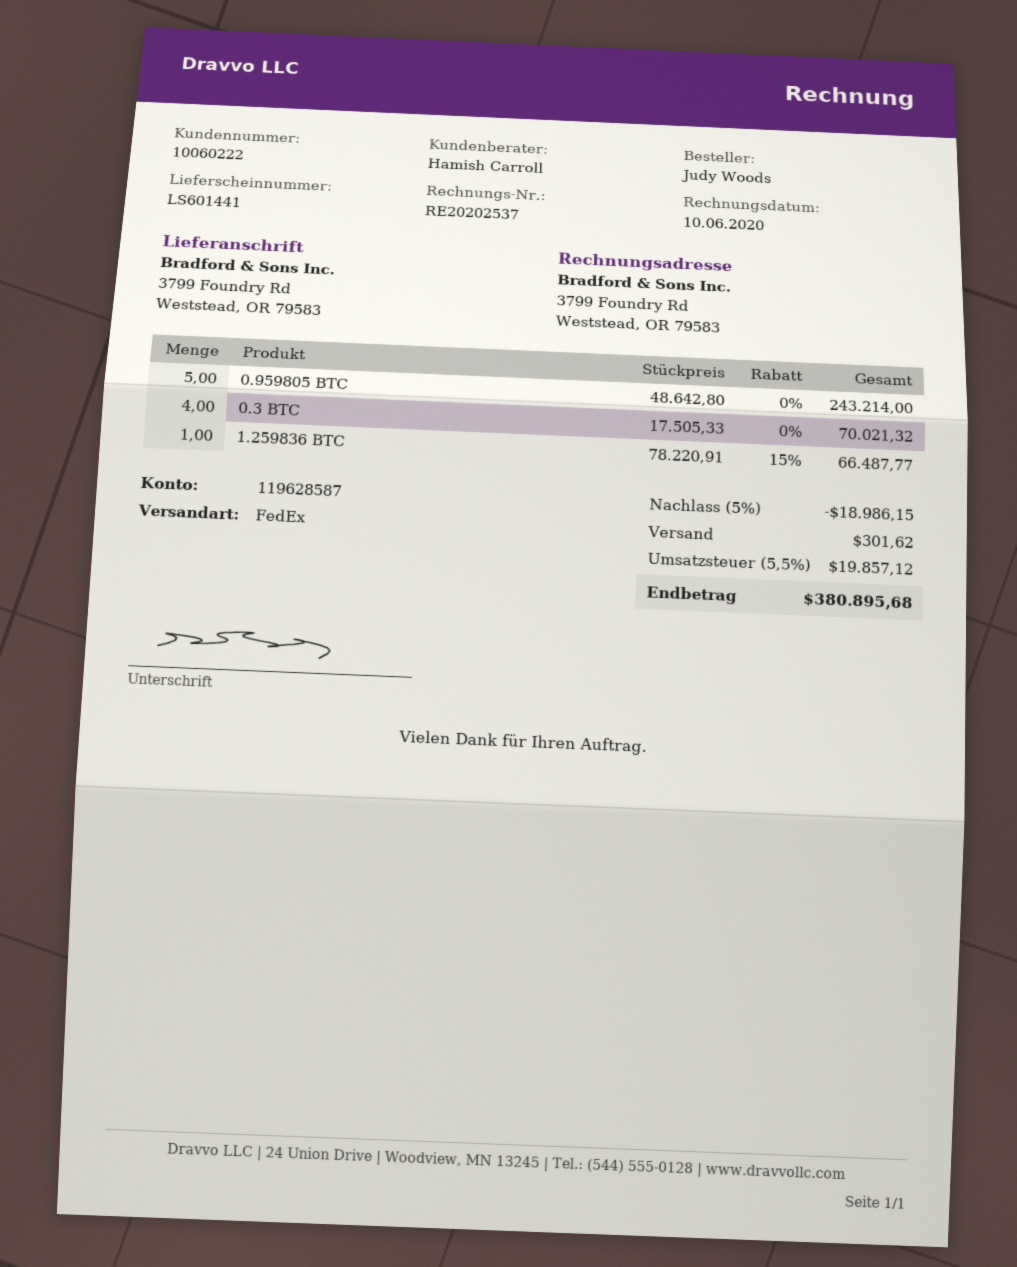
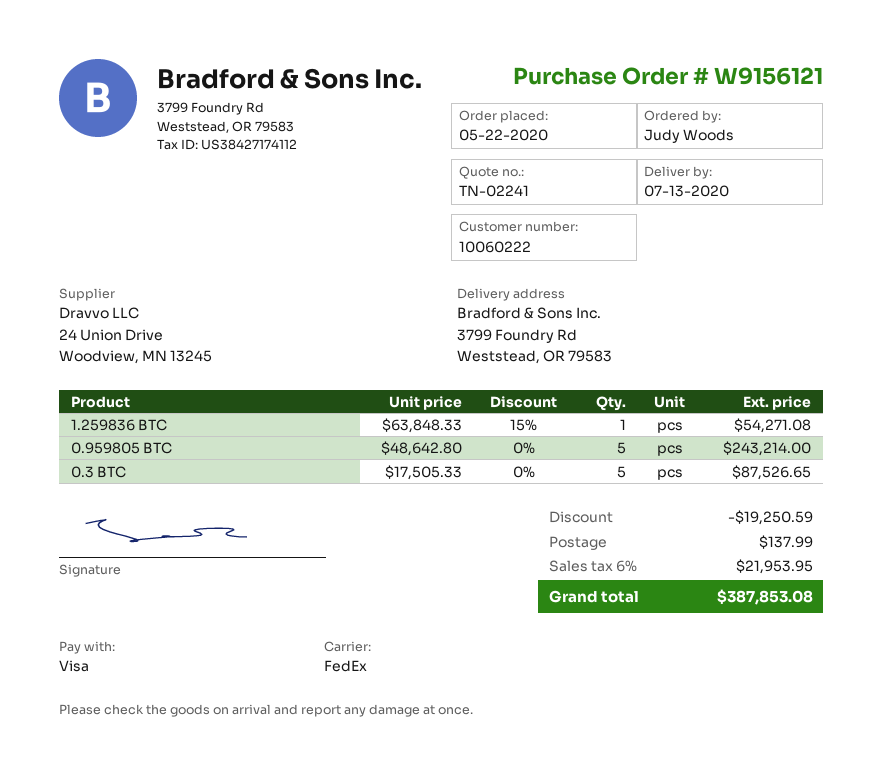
0.3 BTC: 4 x 17505.33 = 70021.32 -> 5 x 17505.33 = 87526.65
1.259836 BTC: 1 x 78220.91 - 15% = 66487.77 -> 1 x 63848.33 - 15% = 54271.08
discount: 18986.15 -> 19250.59
shipping: 301.62 -> 137.99
tax: 5.5% = 19857.12 -> 6% = 21953.95
total: 380895.68 -> 387853.08

